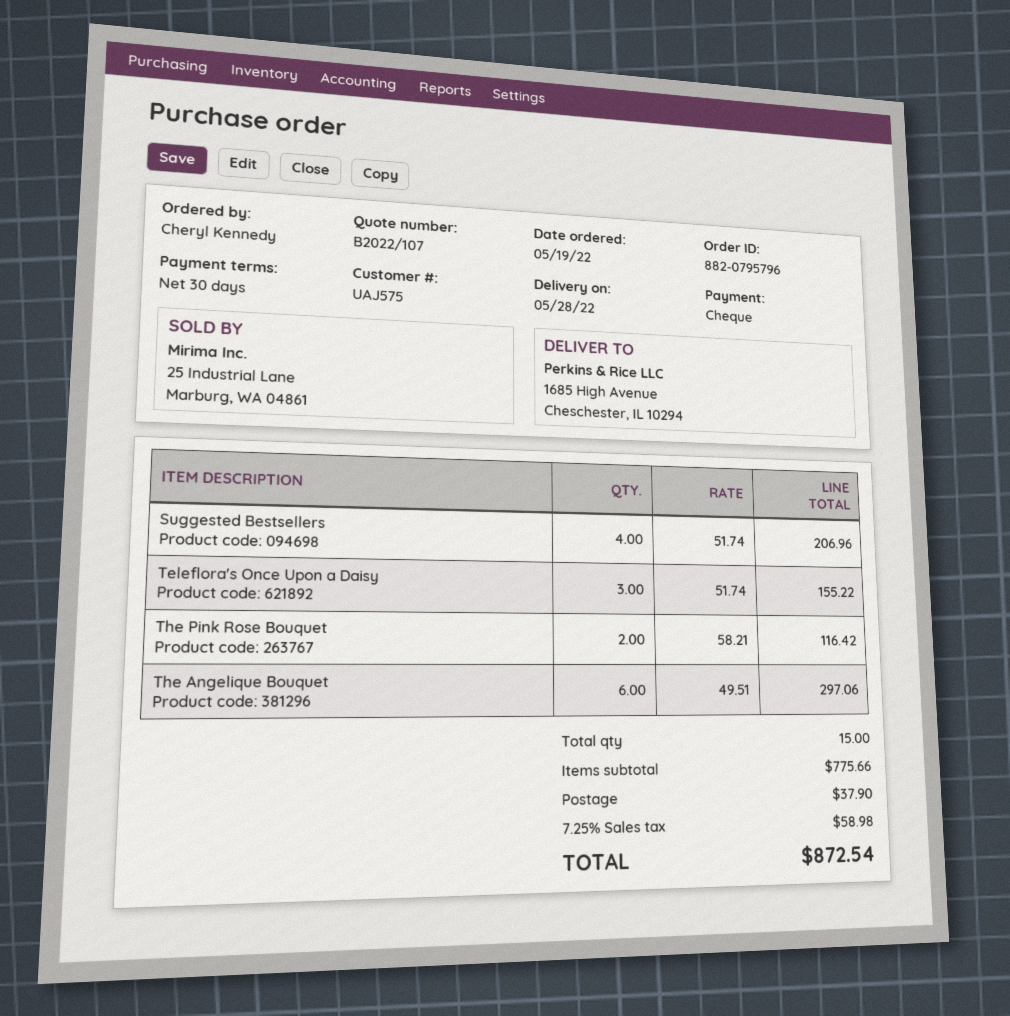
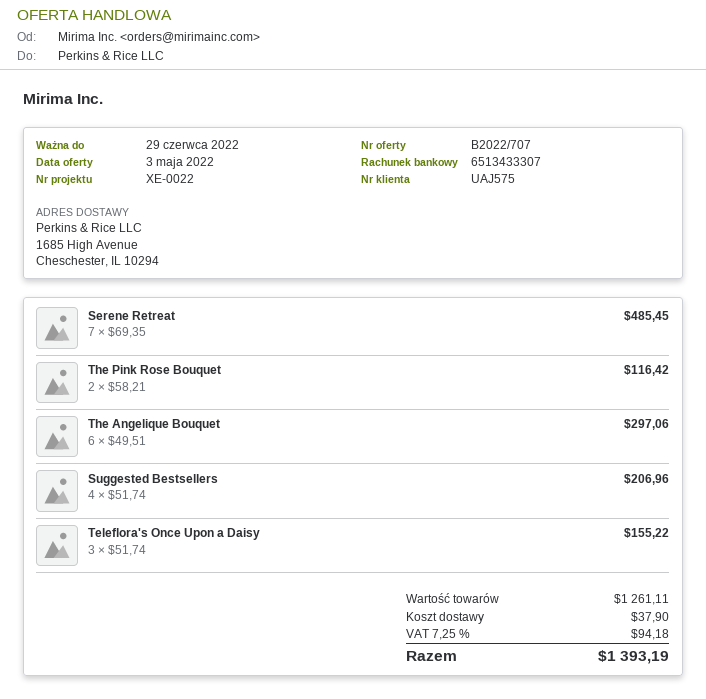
quote number: B2022/107 -> B2022/707
Serene Retreat: none -> 7 x 69.35 = 485.45
subtotal: 775.66 -> 1261.11
tax: 7.25% = 58.98 -> 7.25% = 94.18
total: 872.54 -> 1393.19

